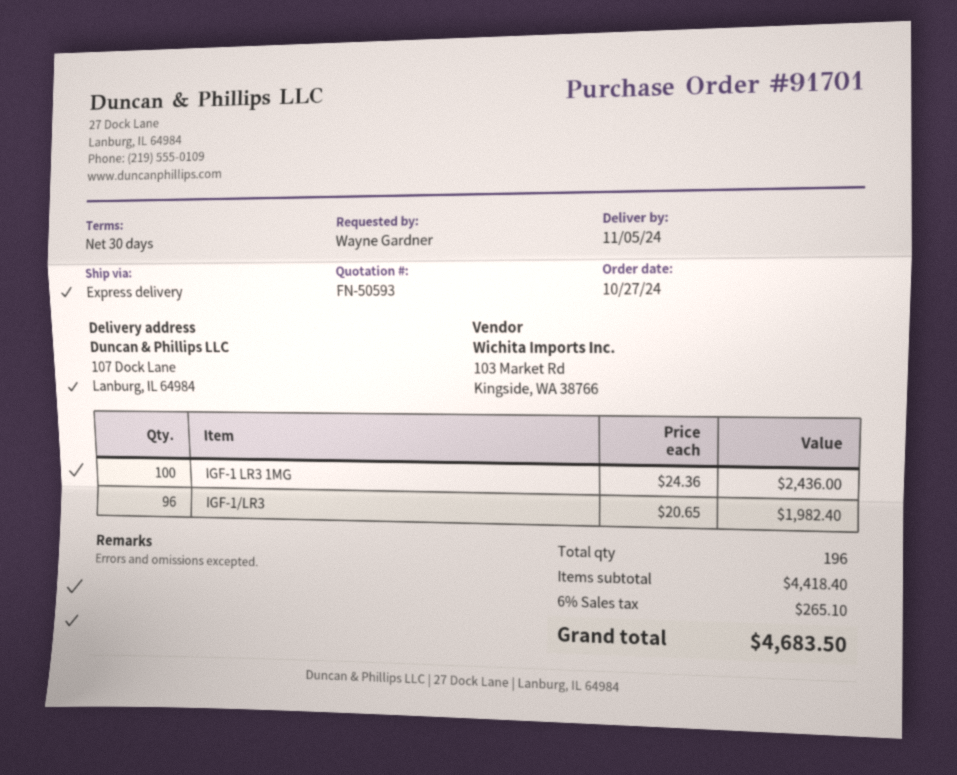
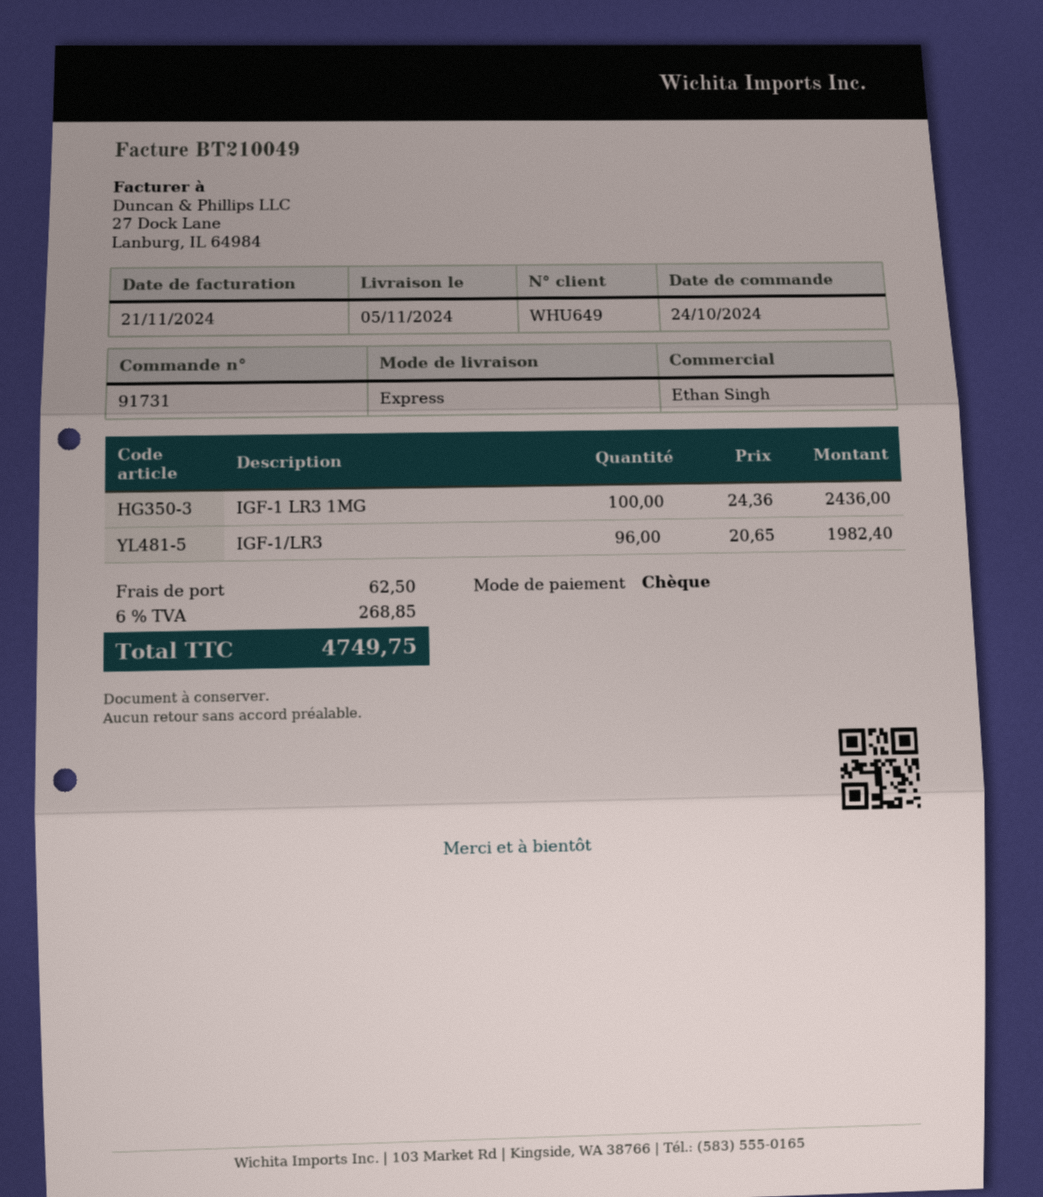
order number: 91701 -> 91731
order date: 2024-10-27 -> 2024-10-24
shipping: none -> 62.50
tax: 6% = 265.10 -> 6% = 268.85
total: 4683.50 -> 4749.75

